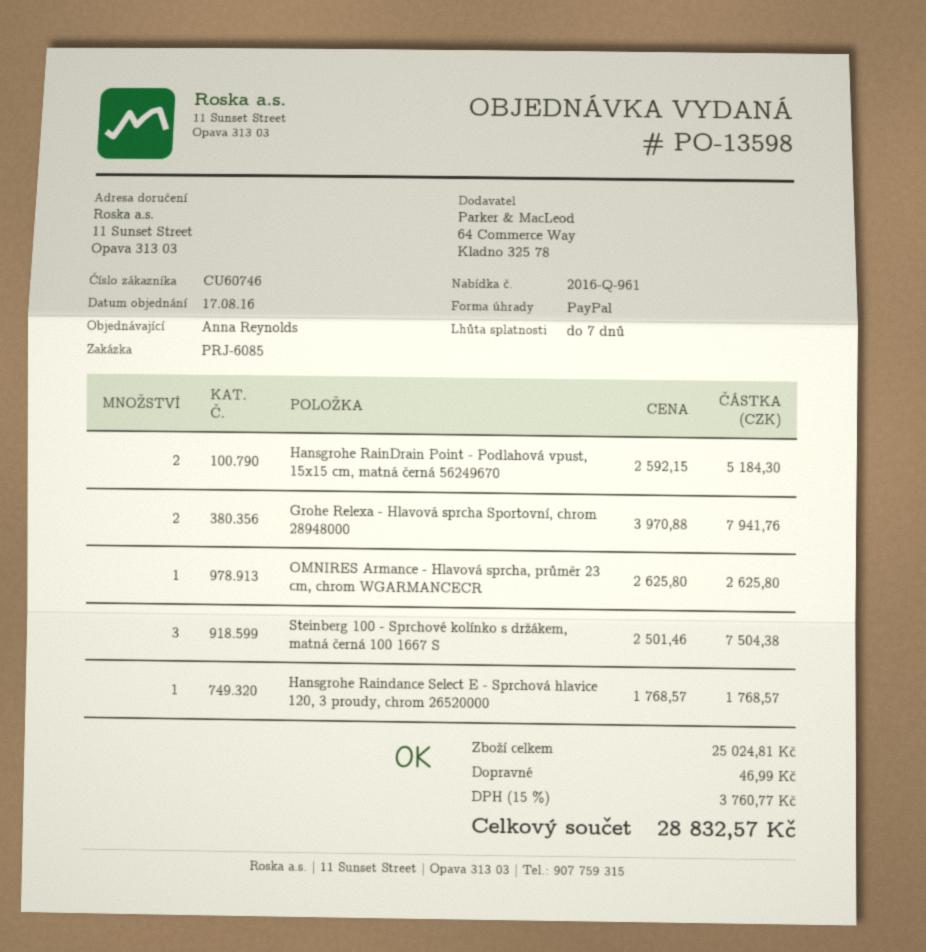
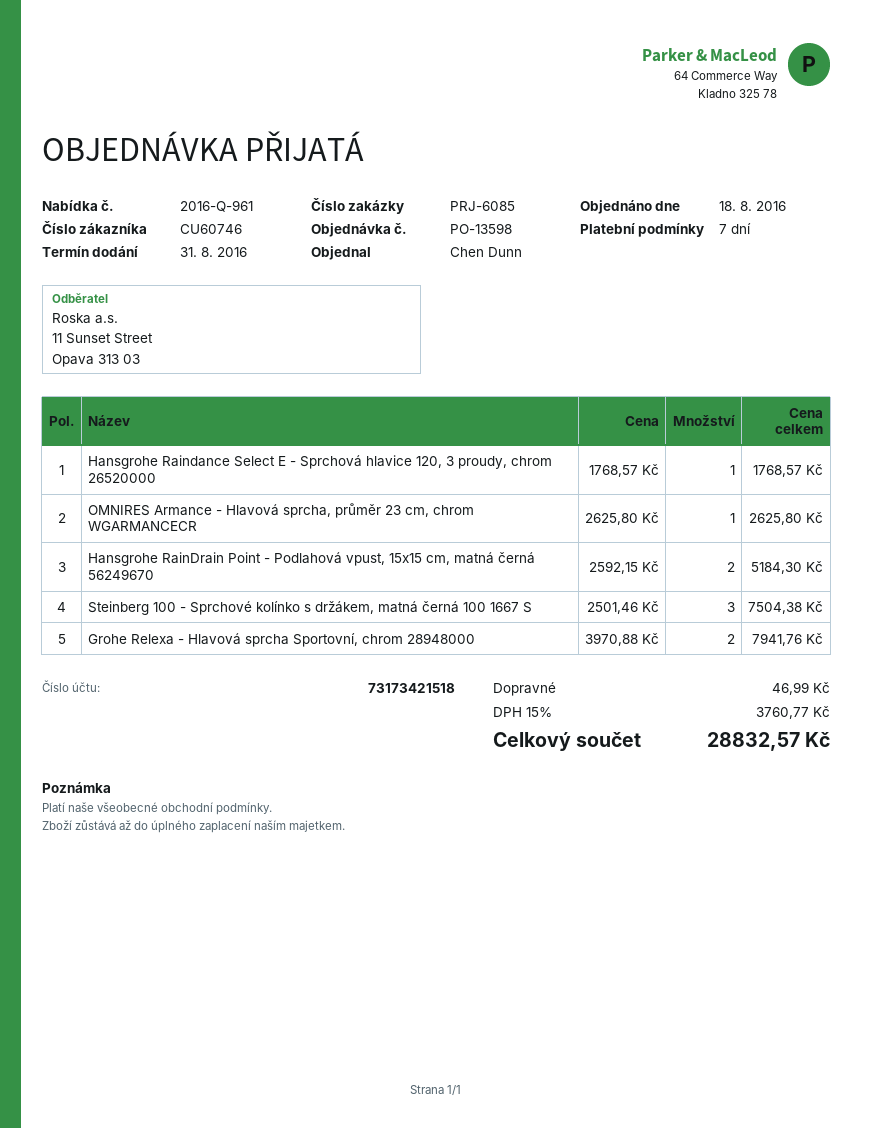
order date: 2016-08-17 -> 2016-08-18
ordered by: Anna Reynolds -> Chen Dunn

